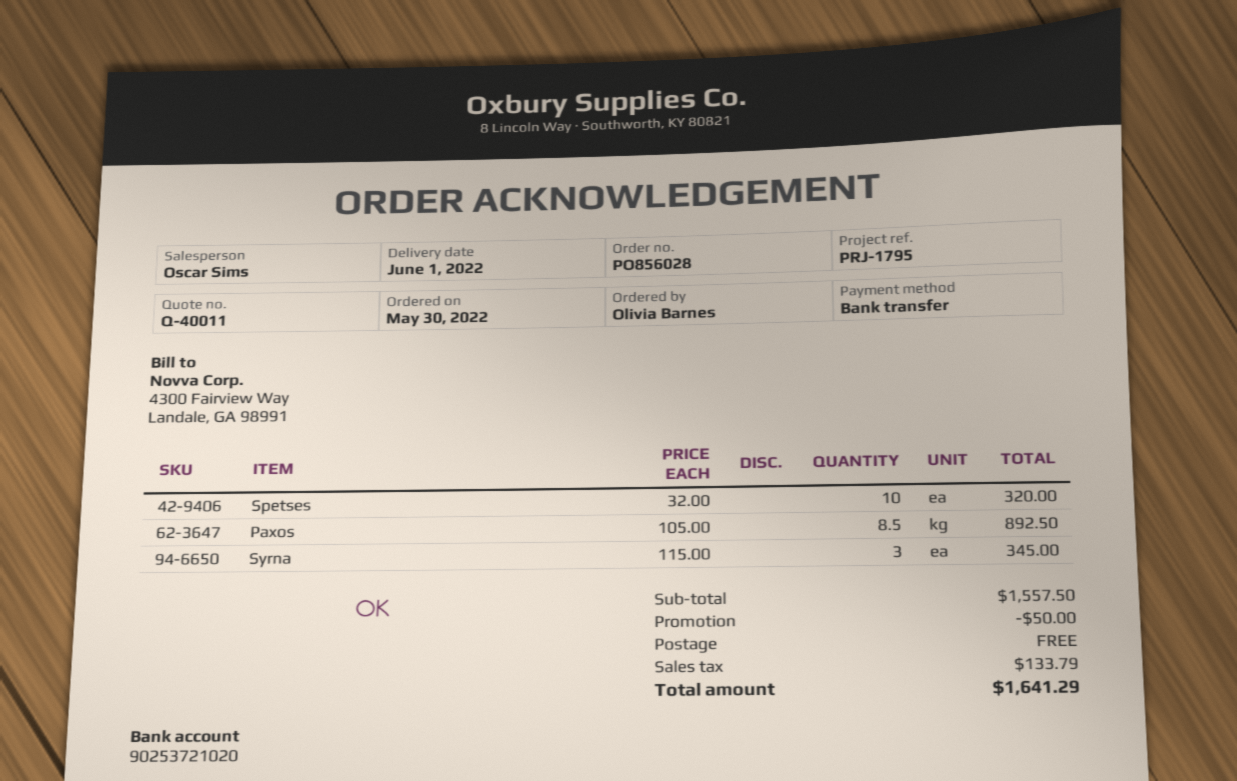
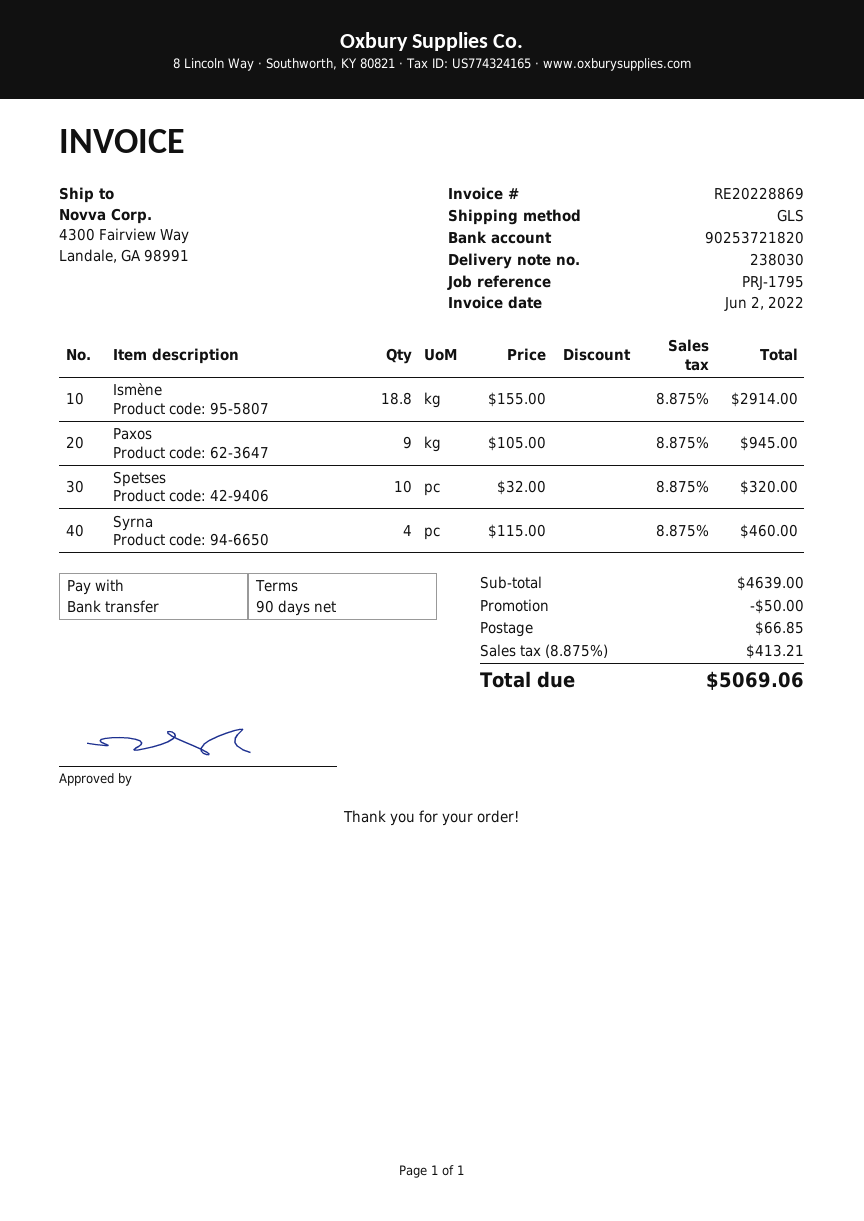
bank account: 90253721020 -> 90253721820
Paxos: 8.5 x 105.00 = 892.50 -> 9 x 105.00 = 945.00
Syrna: 3 x 115.00 = 345.00 -> 4 x 115.00 = 460.00
Ismène: none -> 18.8 x 155.00 = 2914.00
subtotal: 1557.50 -> 4639.00
shipping: 0.00 -> 66.85
tax: 133.79 -> 413.21
total: 1641.29 -> 5069.06

